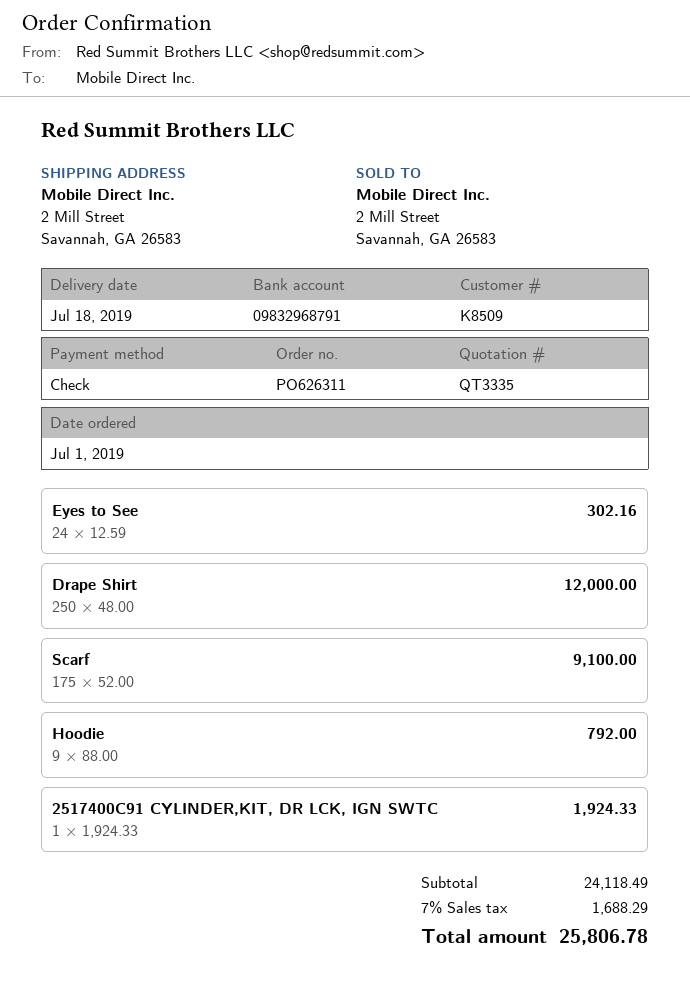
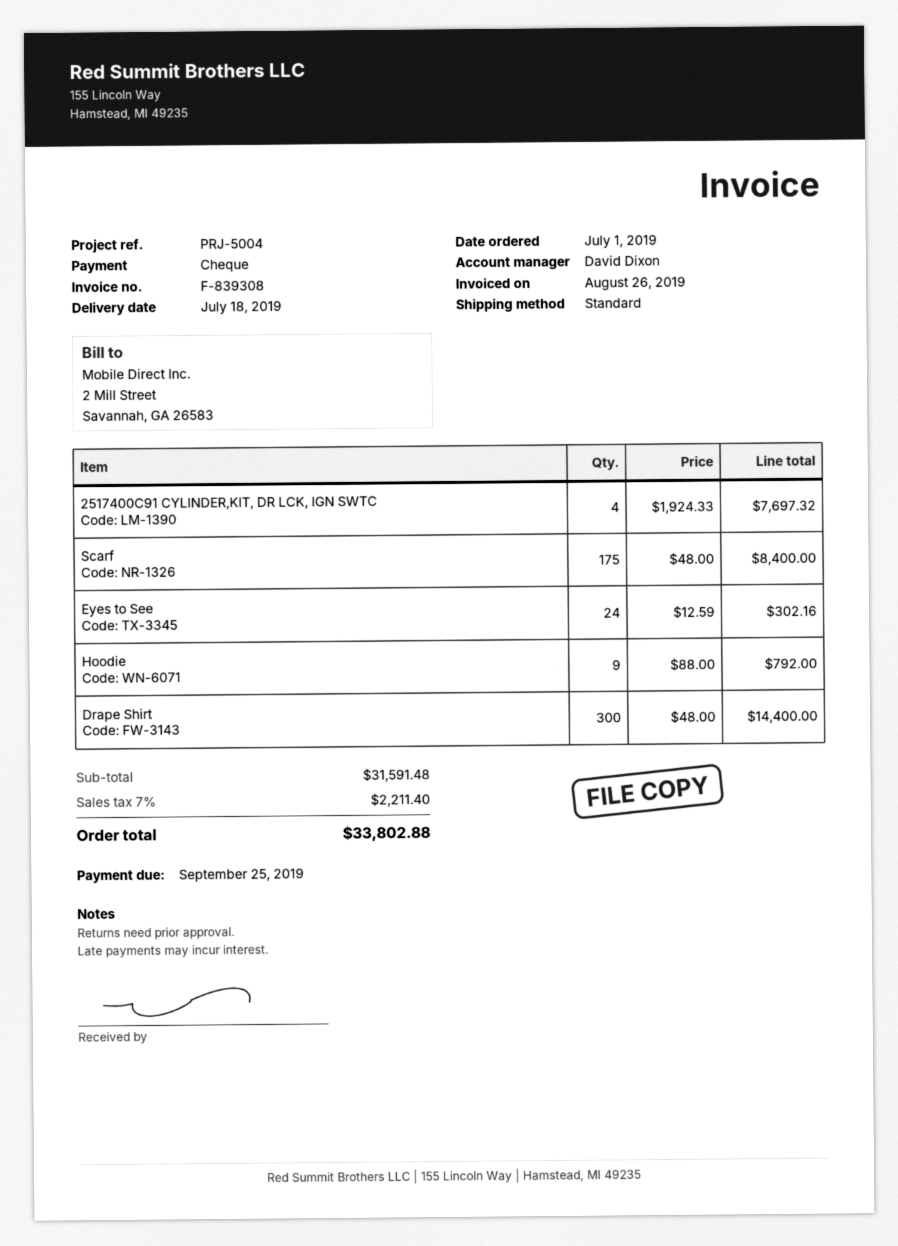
Drape Shirt: 250 x 48.00 = 12000.00 -> 300 x 48.00 = 14400.00
Scarf: 175 x 52.00 = 9100.00 -> 175 x 48.00 = 8400.00
2517400C91 CYLINDER,KIT, DR LCK, IGN SWTC: 1 x 1924.33 = 1924.33 -> 4 x 1924.33 = 7697.32
subtotal: 24118.49 -> 31591.48
tax: 7% = 1688.29 -> 7% = 2211.40
total: 25806.78 -> 33802.88

